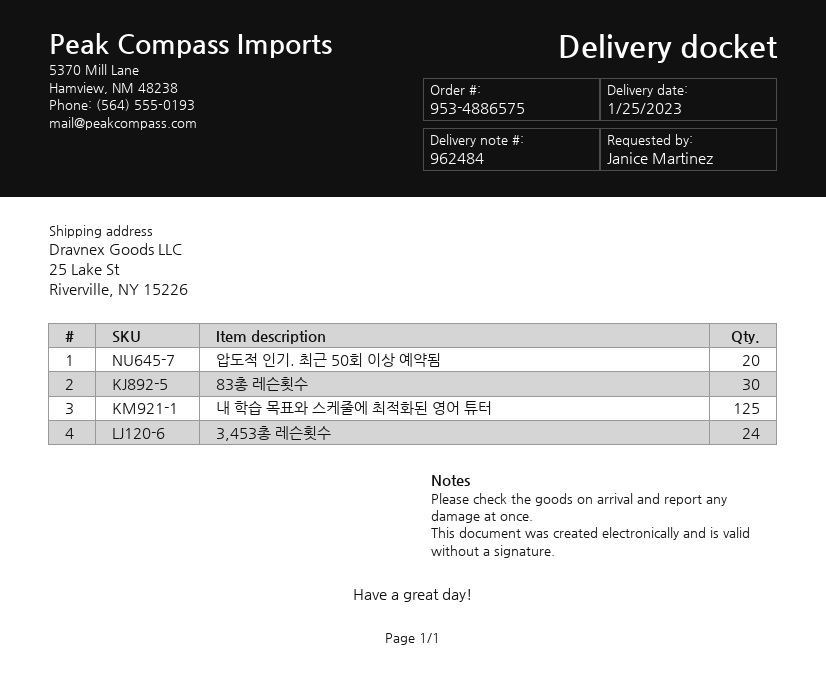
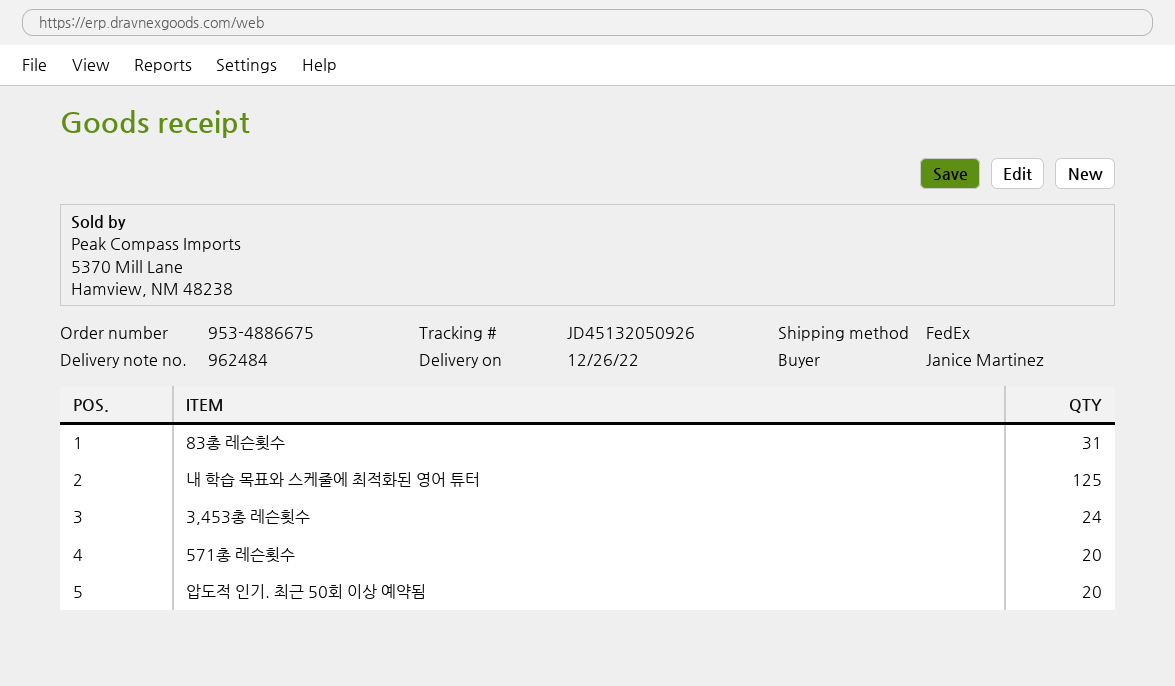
order number: 953-4886575 -> 953-4886675
delivery date: 2023-01-25 -> 2022-12-26
83총 레슨횟수: 30 -> 31
571총 레슨횟수: none -> 20

